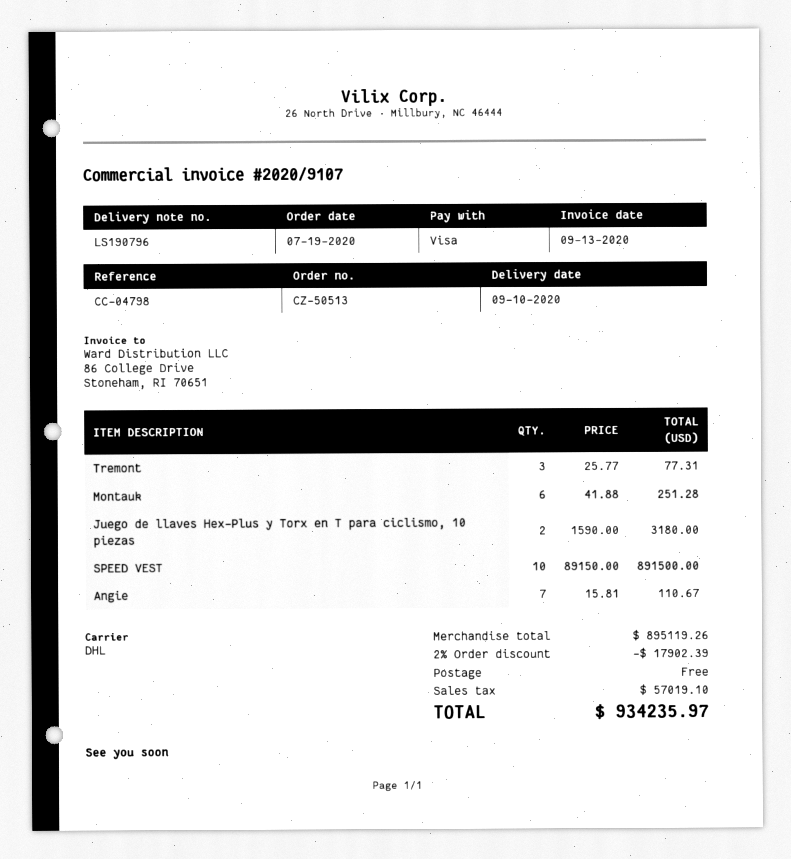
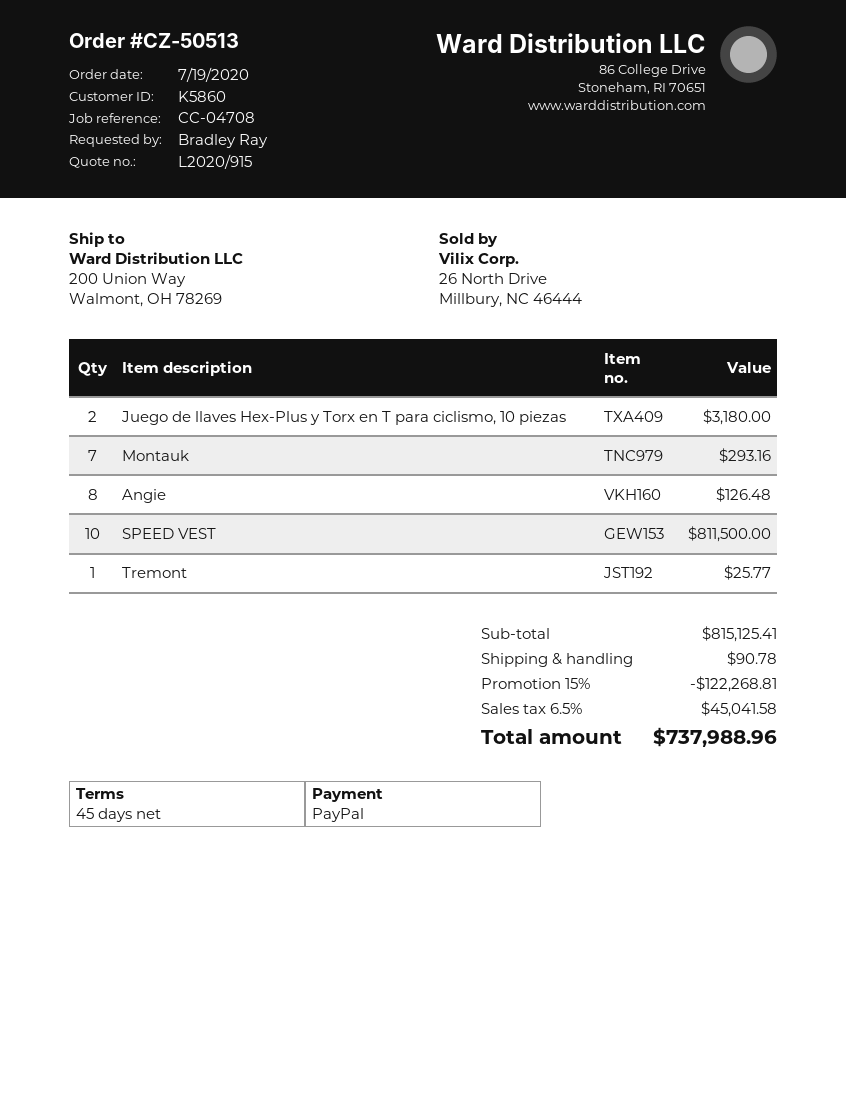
reference: CC-04798 -> CC-04708
payment method: Visa -> PayPal
Tremont: 3 for 77.31 -> 1 for 25.77
Montauk: 6 for 251.28 -> 7 for 293.16
SPEED VEST: 10 for 891500.00 -> 10 for 811500.00
Angie: 7 for 110.67 -> 8 for 126.48
subtotal: 895119.26 -> 815125.41
discount: 2% = 17902.39 -> 15% = 122268.81
shipping: 0.00 -> 90.78
tax: 57019.10 -> 45041.58
total: 934235.97 -> 737988.96

